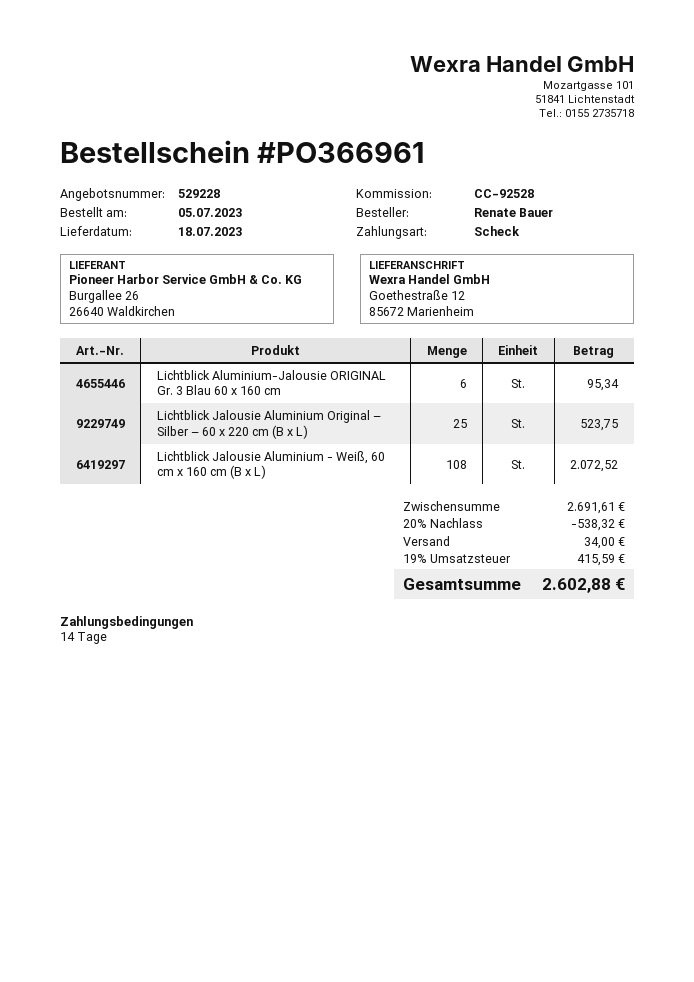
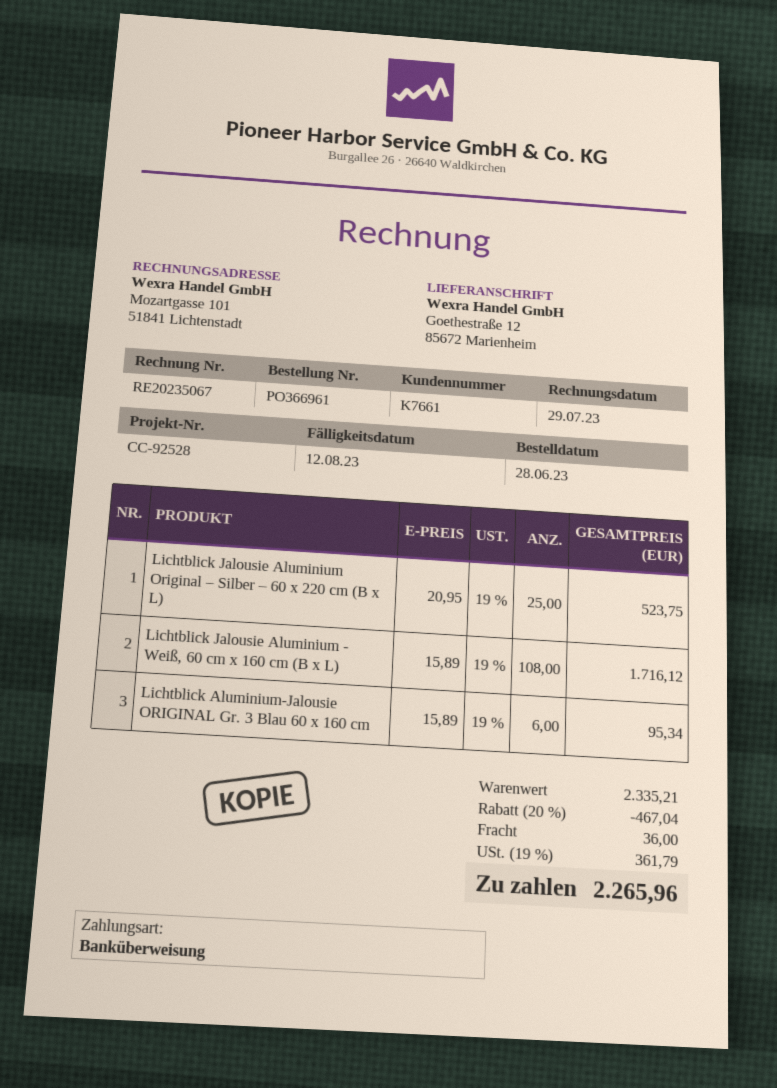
order date: 2023-07-05 -> 2023-06-28
payment method: cheque -> bank transfer
Lichtblick Jalousie Aluminium - Weiß, 60 cm x 160 cm (B x L): 108 for 2072.52 -> 108 for 1716.12
subtotal: 2691.61 -> 2335.21
discount: 20% = 538.32 -> 20% = 467.04
shipping: 34.00 -> 36.00
tax: 19% = 415.59 -> 19% = 361.79
total: 2602.88 -> 2265.96

